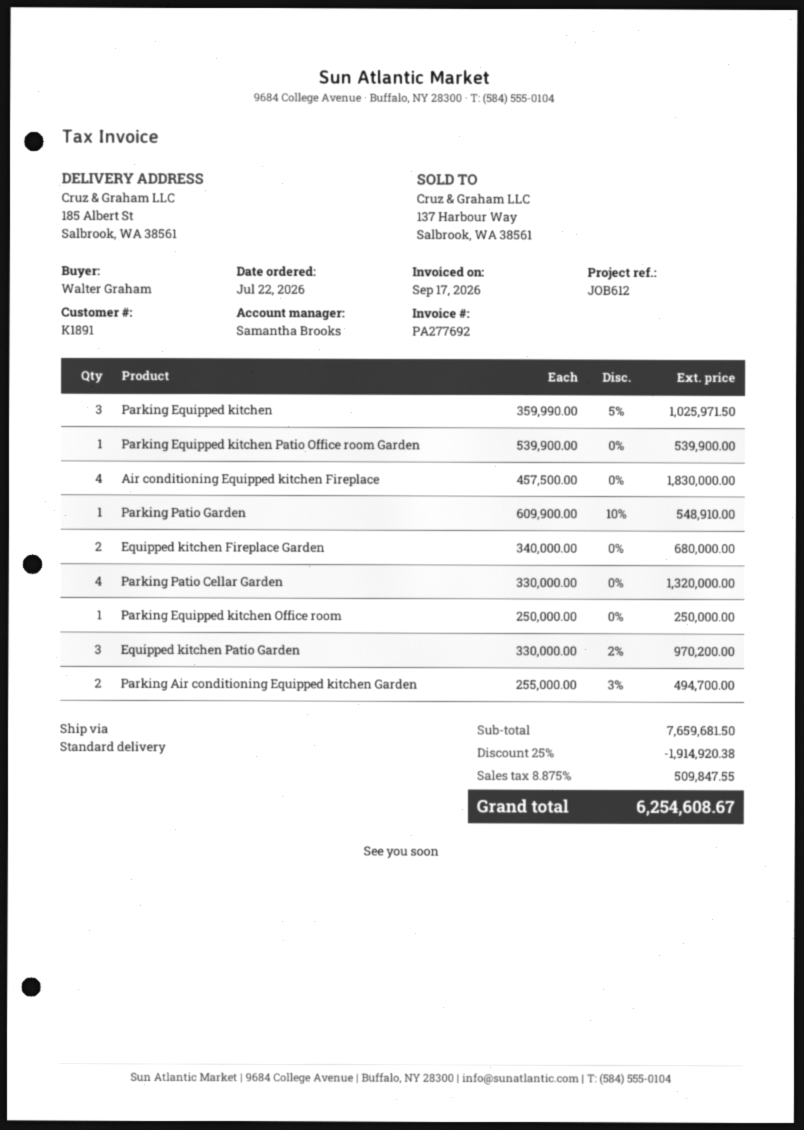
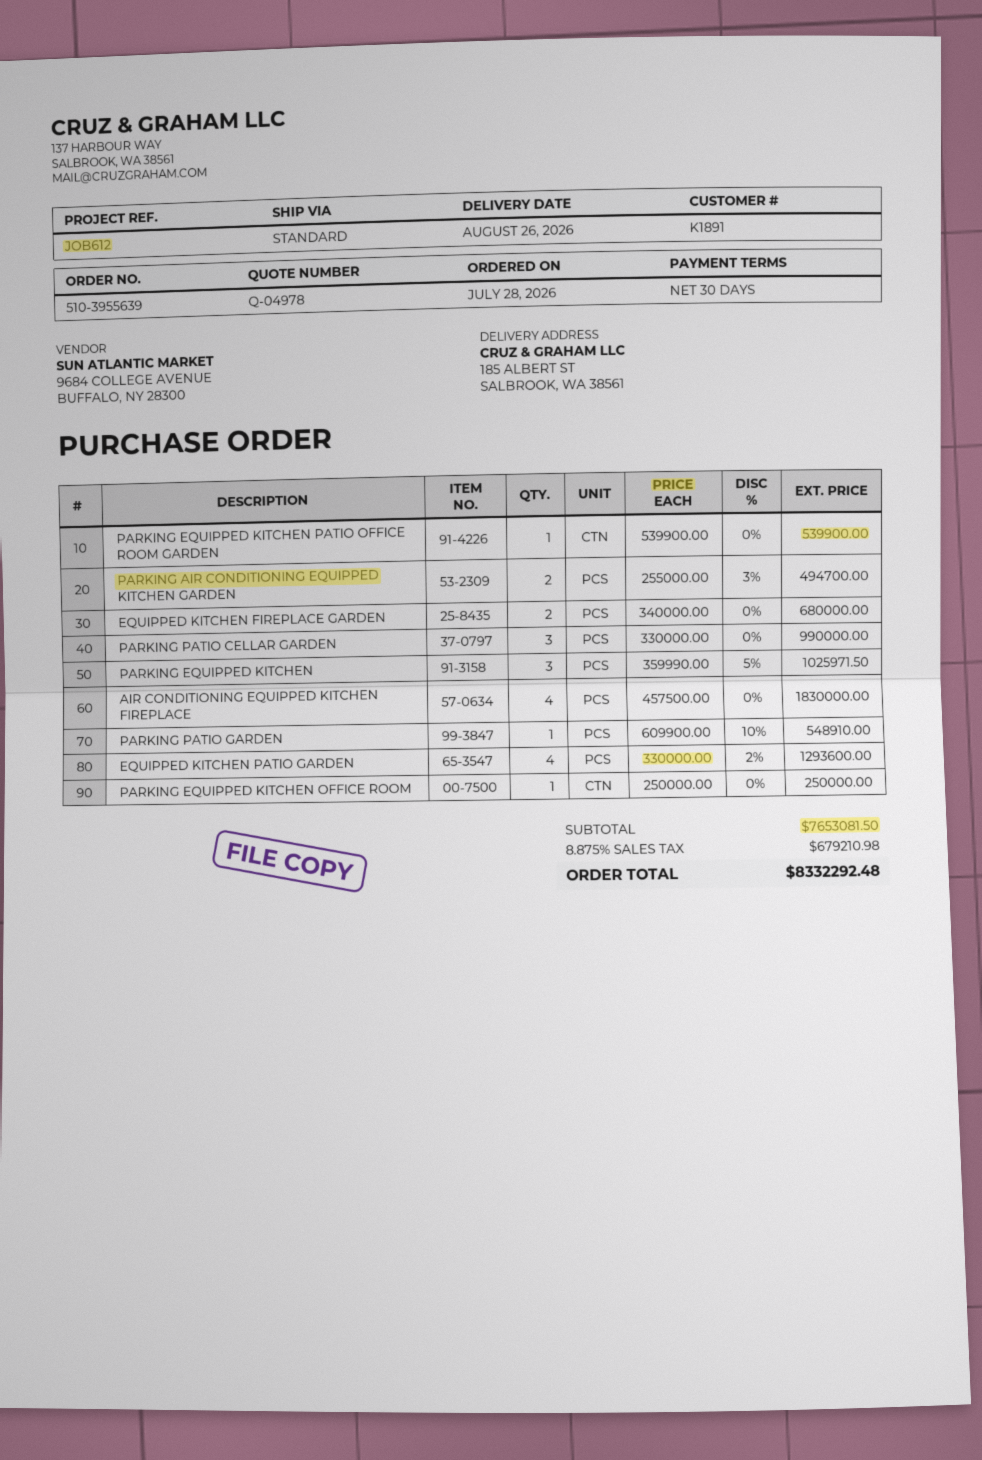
order date: 2026-07-22 -> 2026-07-28
Parking Patio Cellar Garden: 4 x 330000.00 = 1320000.00 -> 3 x 330000.00 = 990000.00
Equipped kitchen Patio Garden: 3 x 330000.00 - 2% = 970200.00 -> 4 x 330000.00 - 2% = 1293600.00
subtotal: 7659681.50 -> 7653081.50
discount: 25% = 1914920.38 -> none
tax: 8.875% = 509847.55 -> 8.875% = 679210.98
total: 6254608.67 -> 8332292.48

